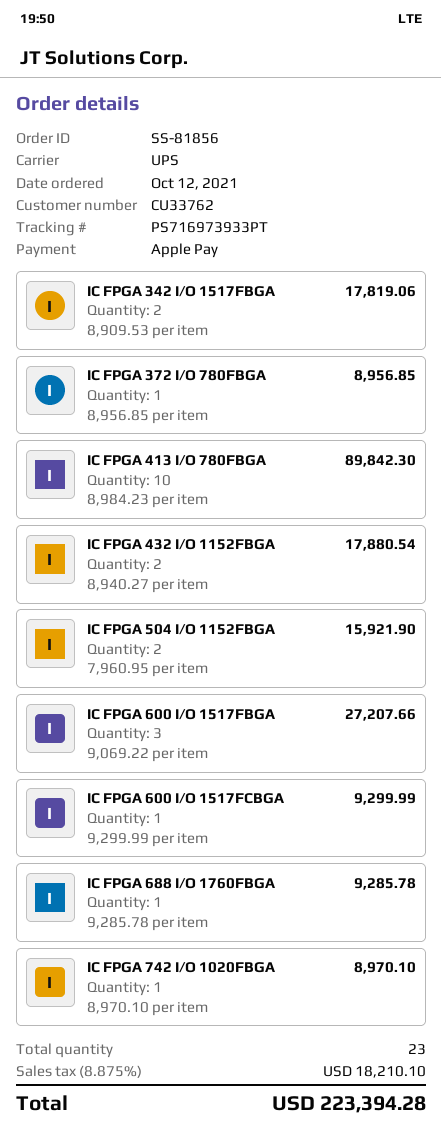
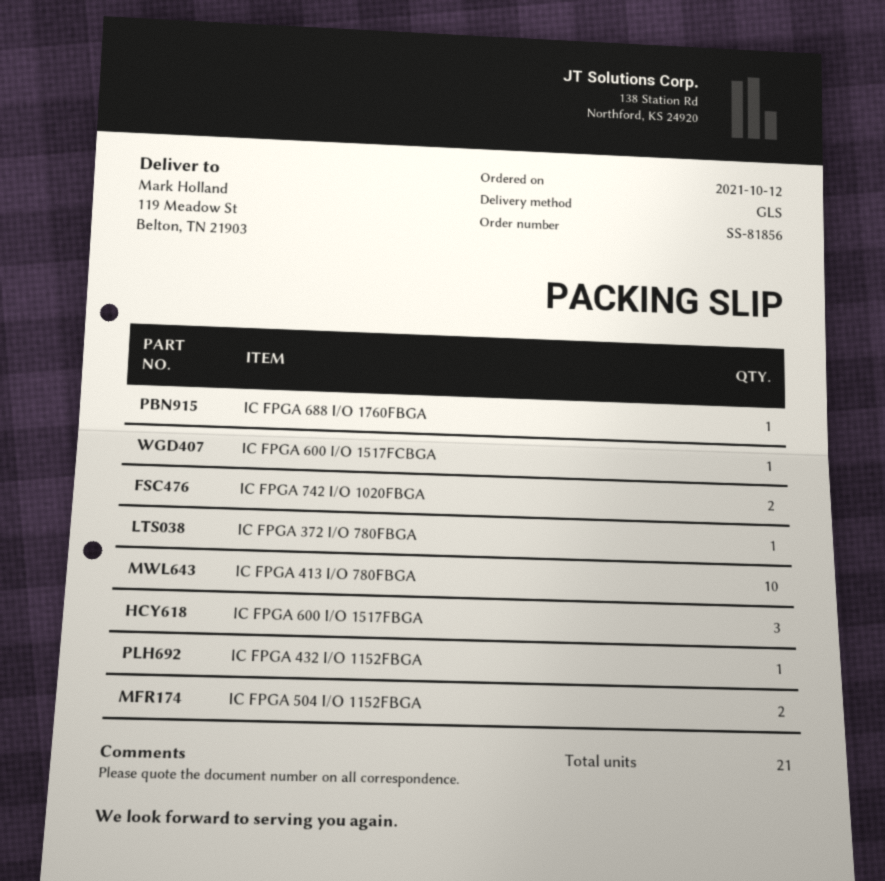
shipping method: UPS -> GLS
IC FPGA 342 I/O 1517FBGA: 2 -> none
IC FPGA 432 I/O 1152FBGA: 2 -> 1
IC FPGA 742 I/O 1020FBGA: 1 -> 2
total quantity: 23 -> 21

